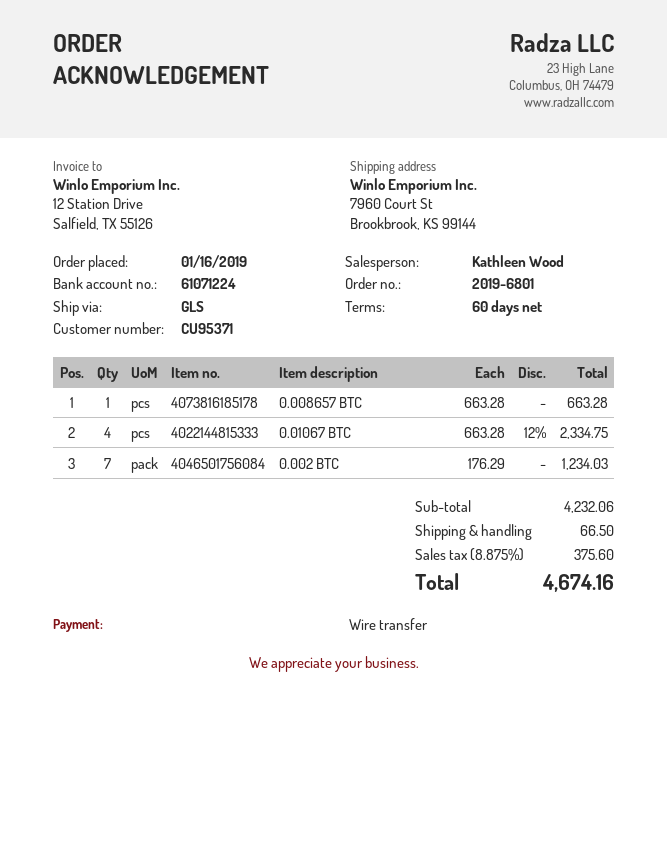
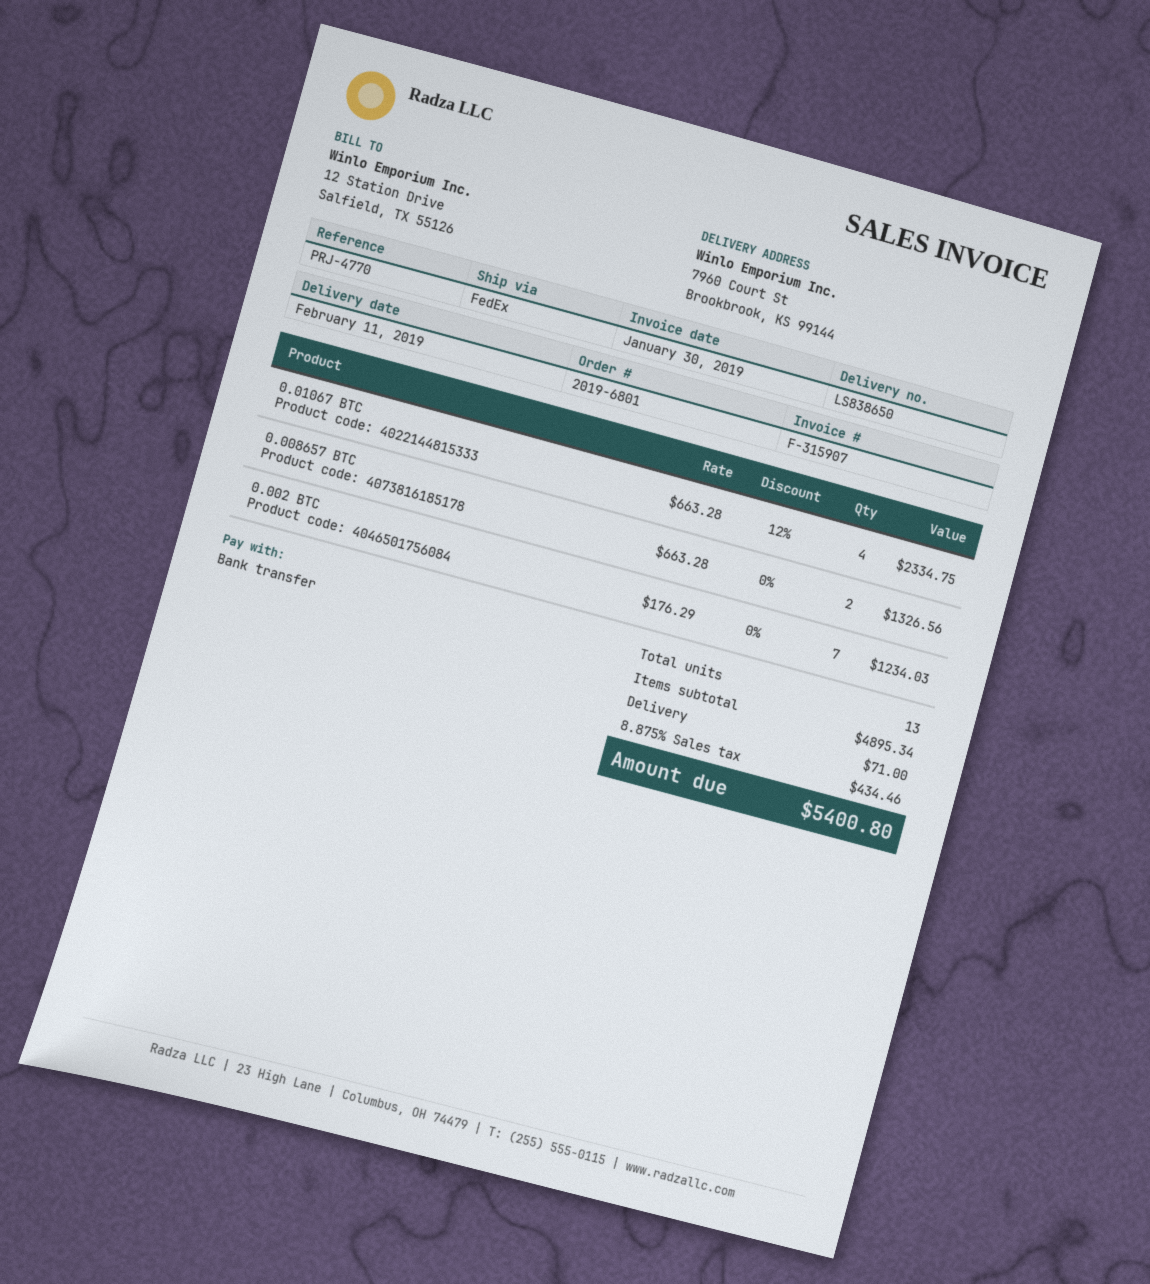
shipping method: GLS -> FedEx
0.008657 BTC: 1 x 663.28 = 663.28 -> 2 x 663.28 = 1326.56
subtotal: 4232.06 -> 4895.34
shipping: 66.50 -> 71.00
tax: 8.875% = 375.60 -> 8.875% = 434.46
total: 4674.16 -> 5400.80

